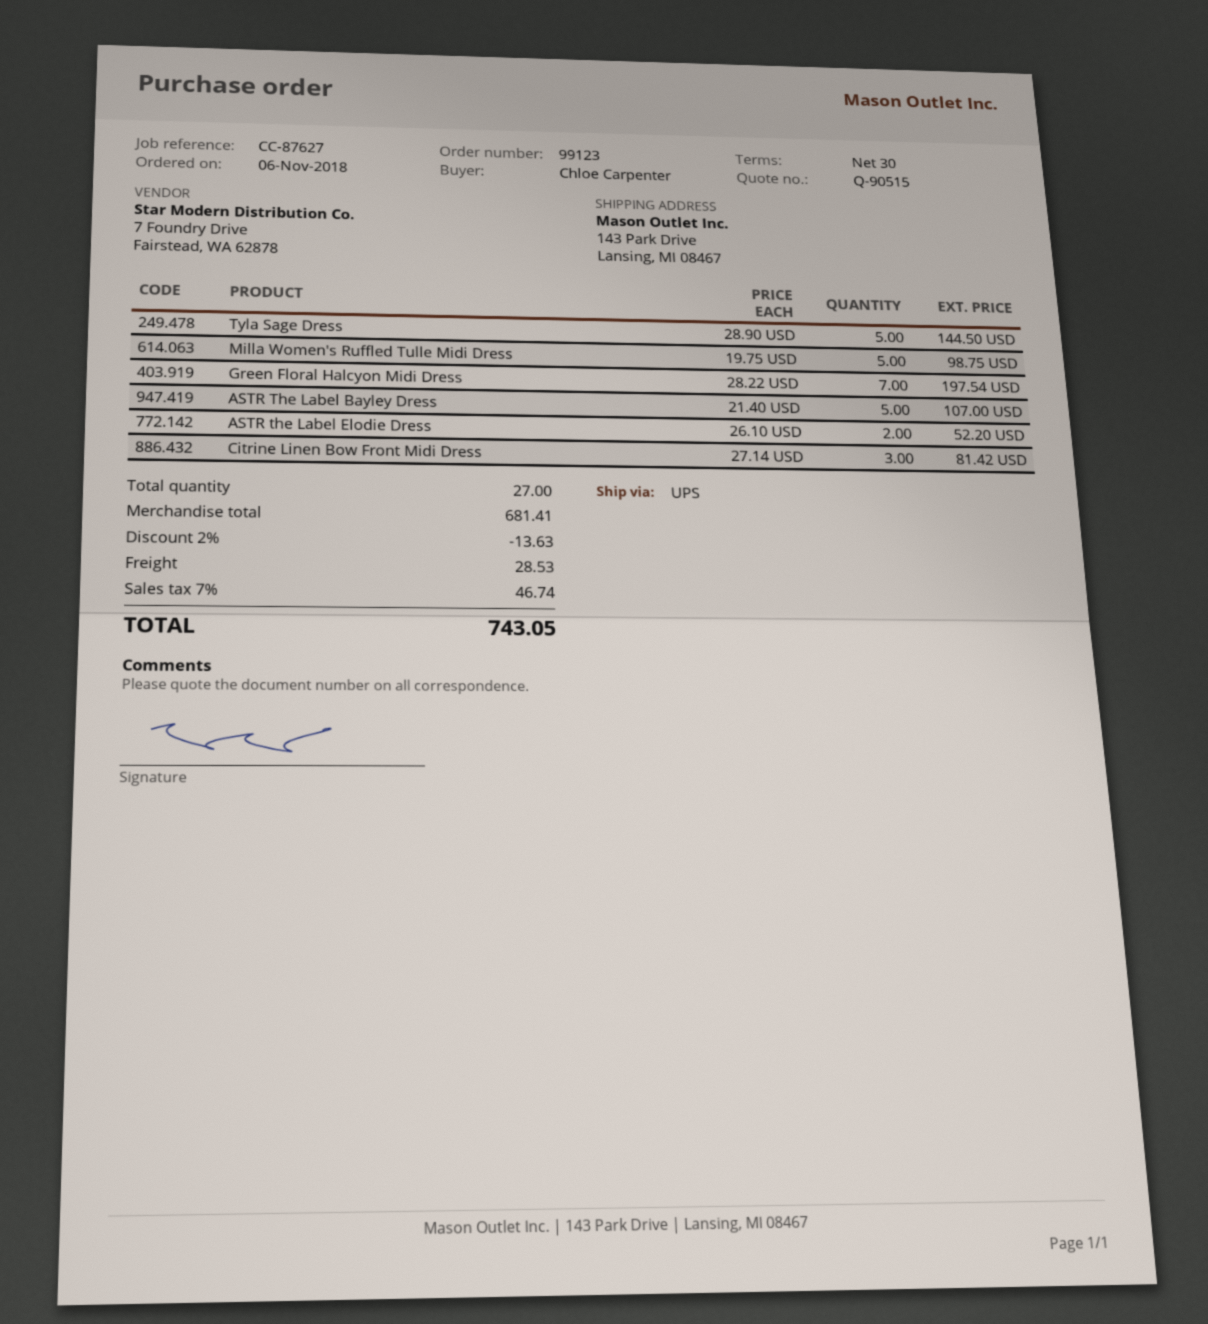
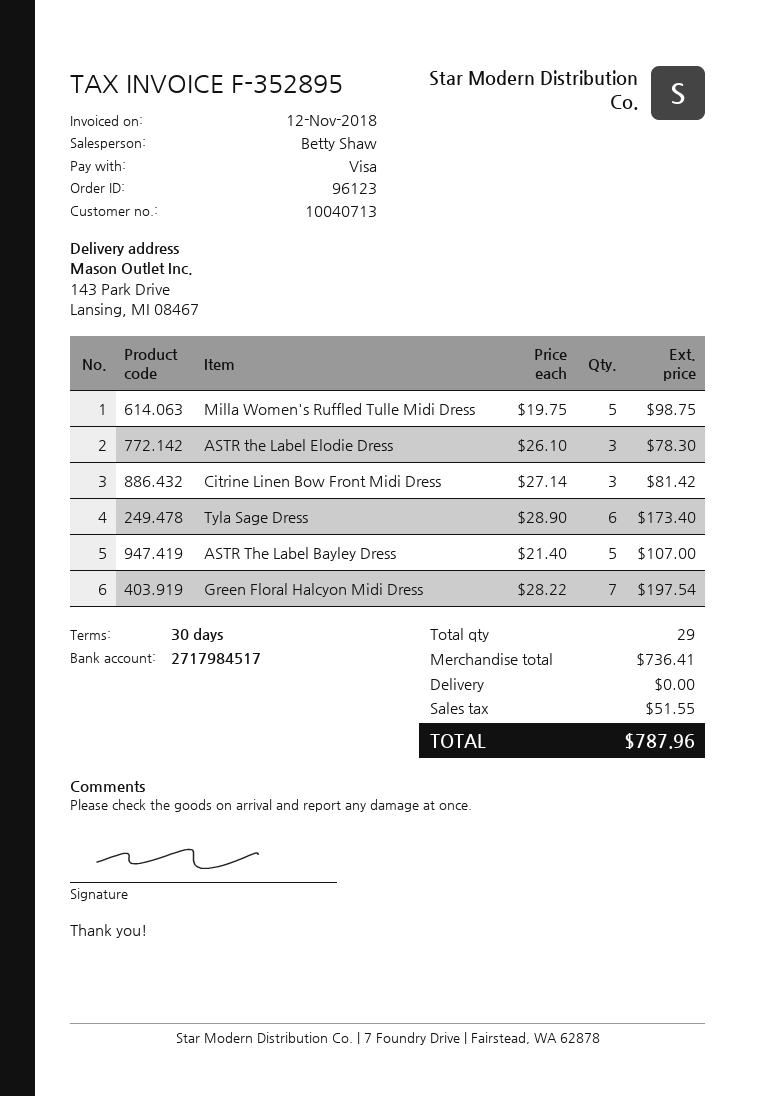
order number: 99123 -> 96123
Tyla Sage Dress: 5 x 28.90 = 144.50 -> 6 x 28.90 = 173.40
ASTR the Label Elodie Dress: 2 x 26.10 = 52.20 -> 3 x 26.10 = 78.30
total quantity: 27 -> 29
subtotal: 681.41 -> 736.41
discount: 2% = 13.63 -> none
shipping: 28.53 -> 0.00
tax: 46.74 -> 51.55
total: 743.05 -> 787.96

